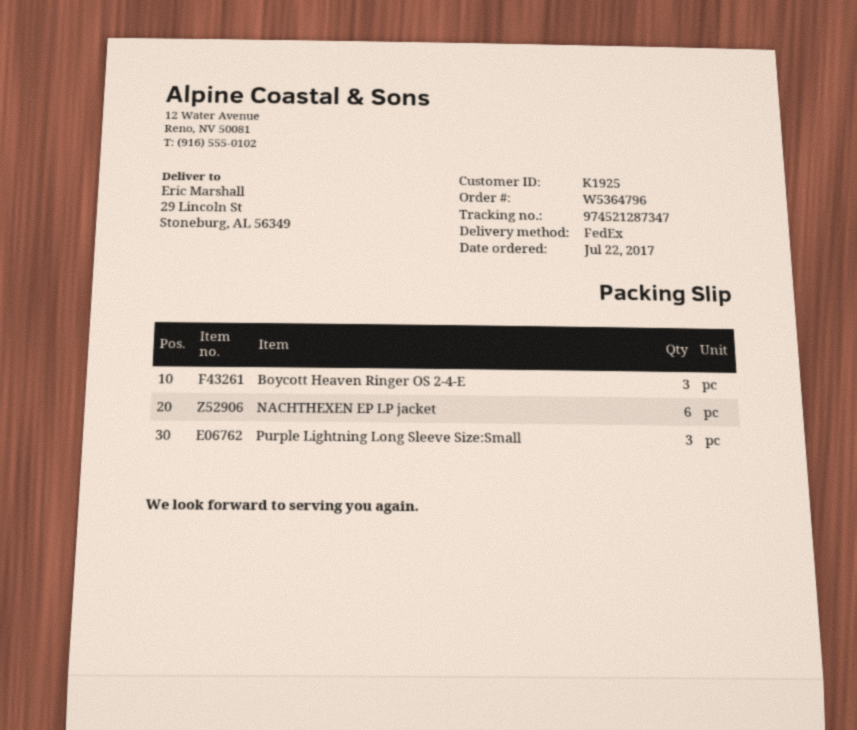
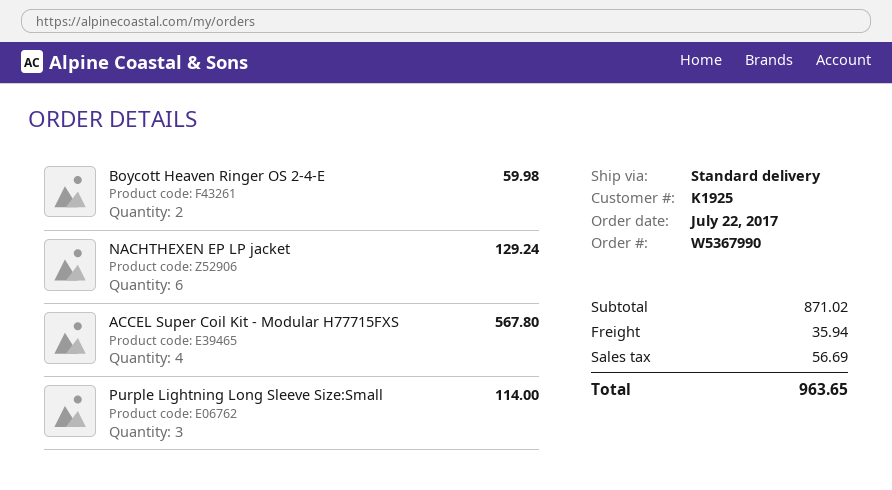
order number: W5364796 -> W5367990
shipping method: FedEx -> standard
Boycott Heaven Ringer OS 2-4-E: 3 -> 2
ACCEL Super Coil Kit - Modular H77715FXS: none -> 4

